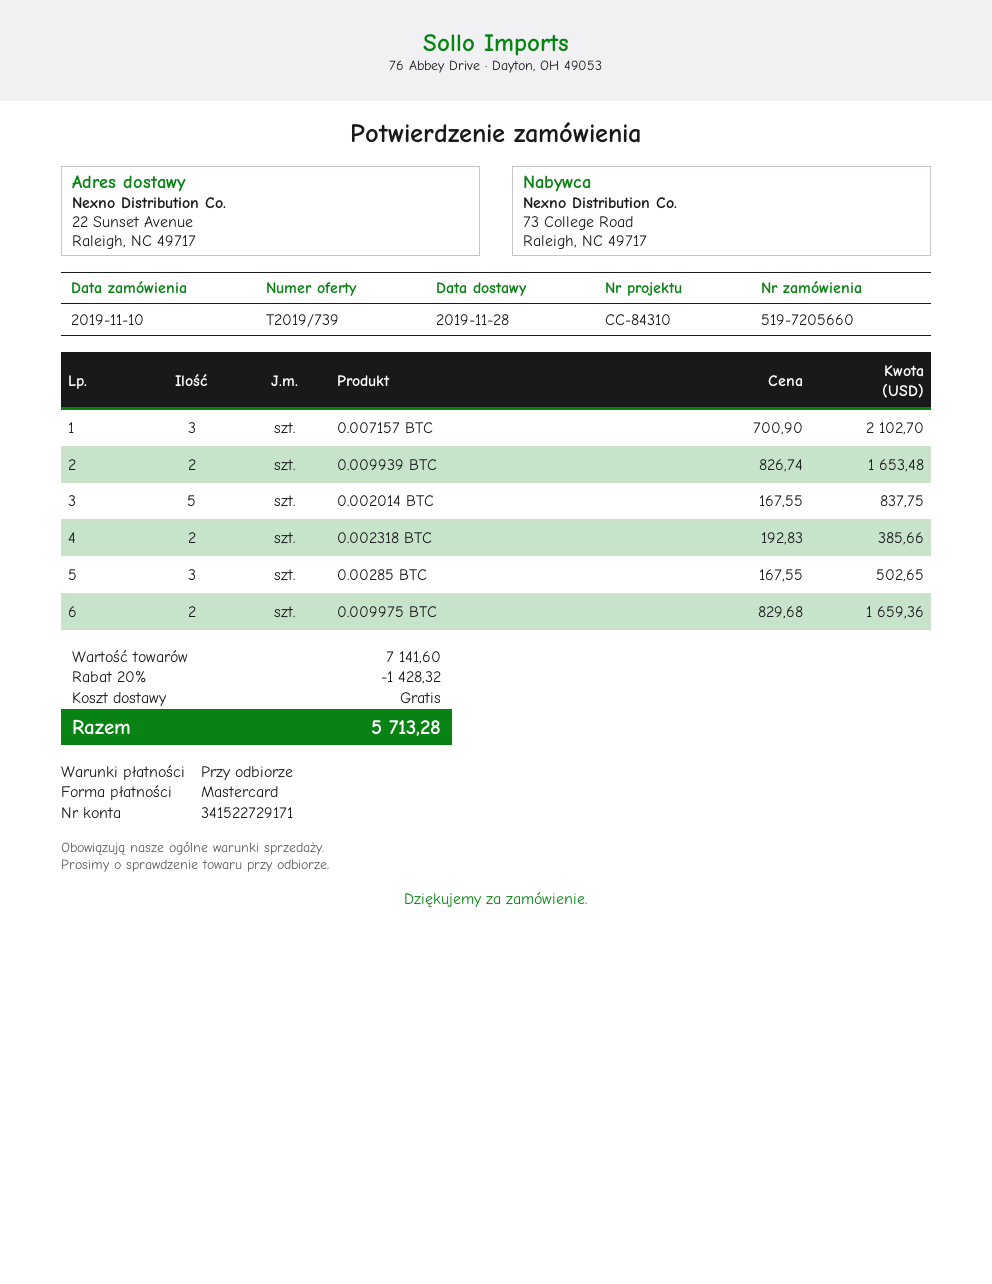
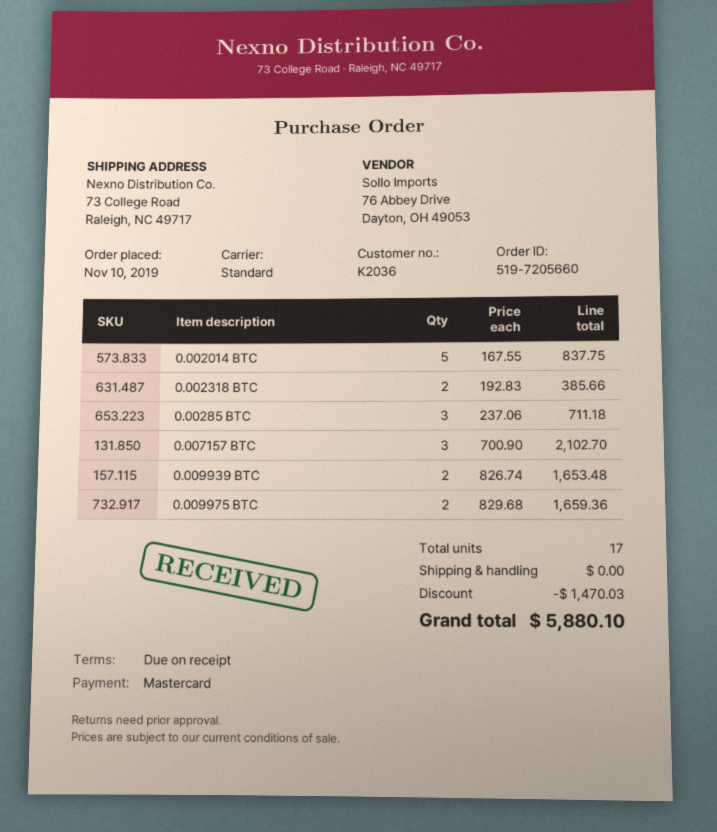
ship to: 22 Sunset Avenue, Raleigh, NC 49717 -> 73 College Road, Raleigh, NC 49717
0.00285 BTC: 3 x 167.55 = 502.65 -> 3 x 237.06 = 711.18
discount: 1428.32 -> 1470.03
total: 5713.28 -> 5880.10

